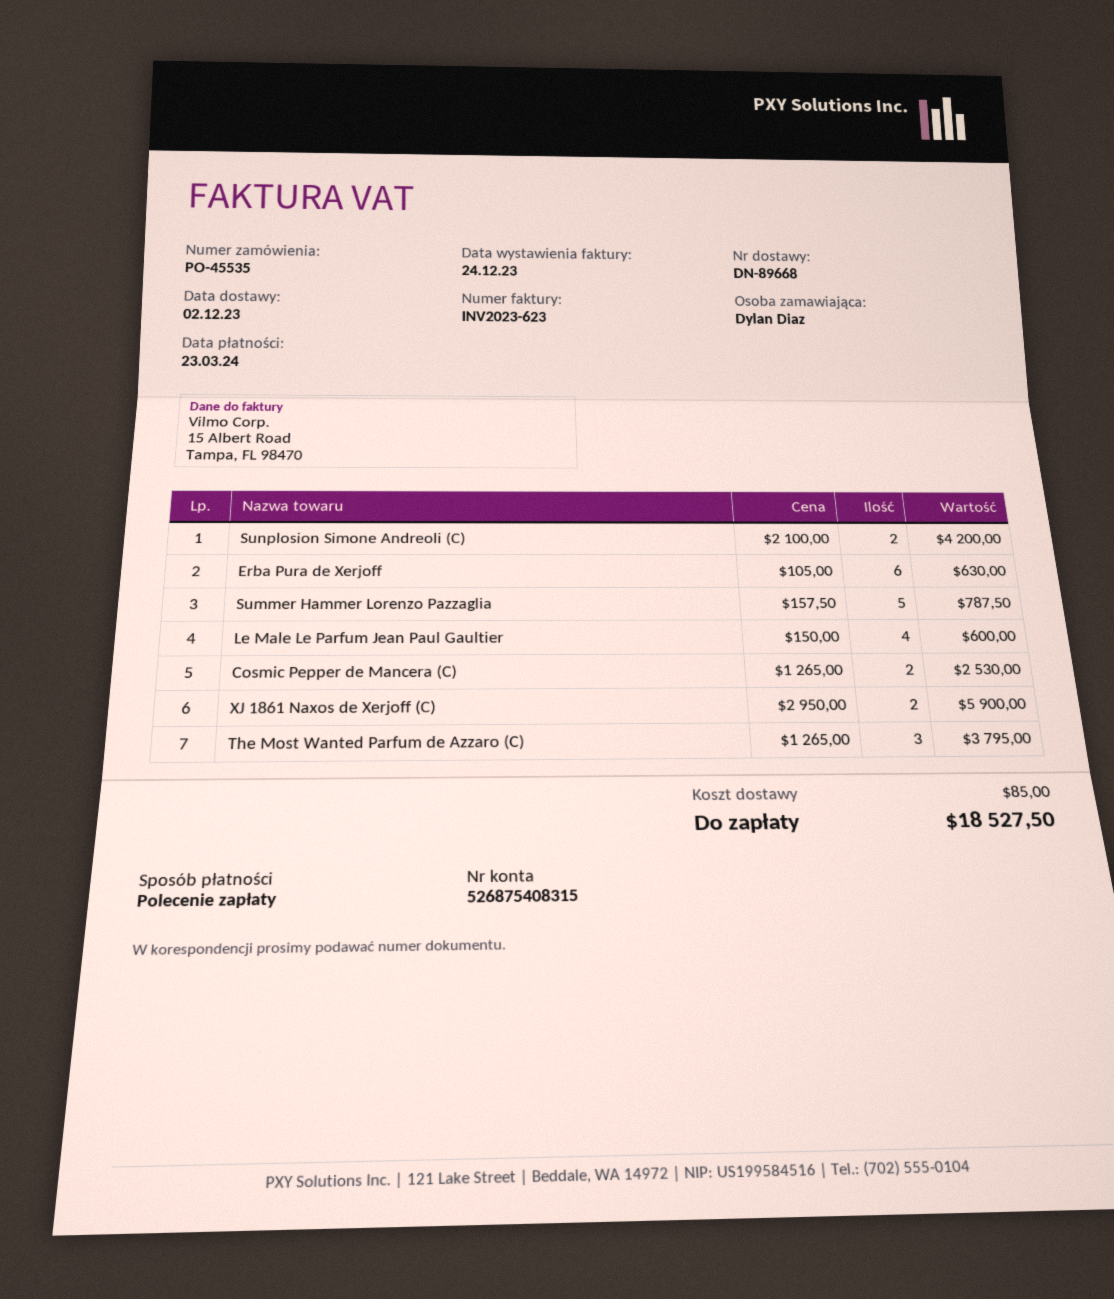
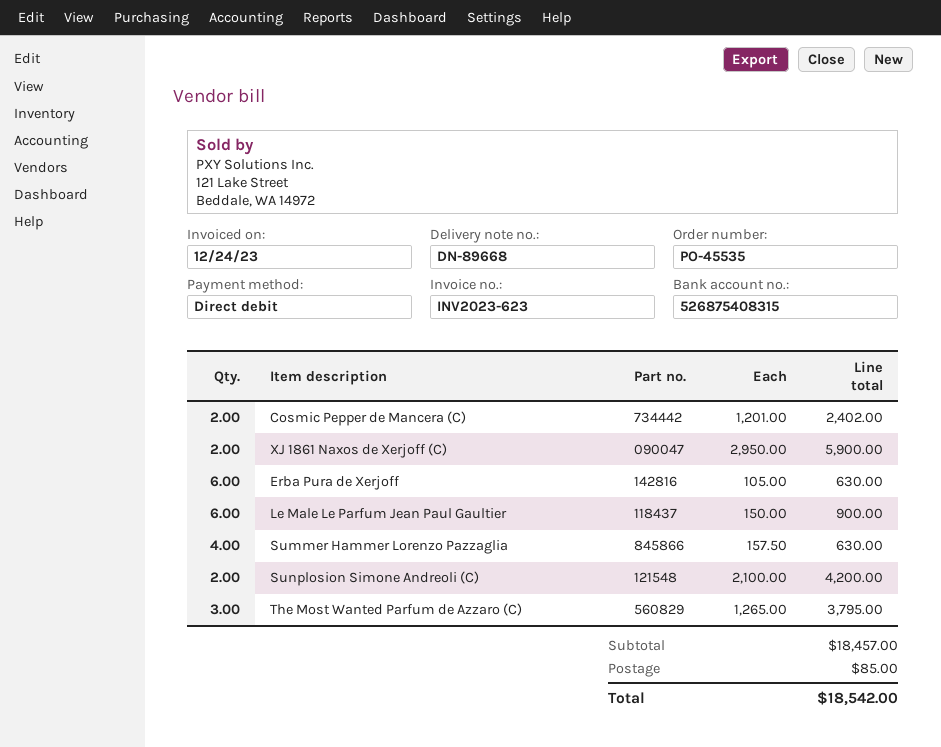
Summer Hammer Lorenzo Pazzaglia: 5 x 157.50 = 787.50 -> 4 x 157.50 = 630.00
Le Male Le Parfum Jean Paul Gaultier: 4 x 150.00 = 600.00 -> 6 x 150.00 = 900.00
Cosmic Pepper de Mancera (C): 2 x 1265.00 = 2530.00 -> 2 x 1201.00 = 2402.00
total: 18527.50 -> 18542.00

